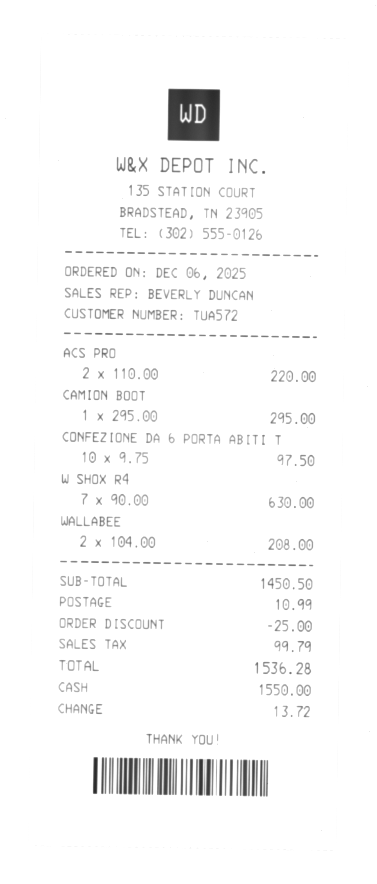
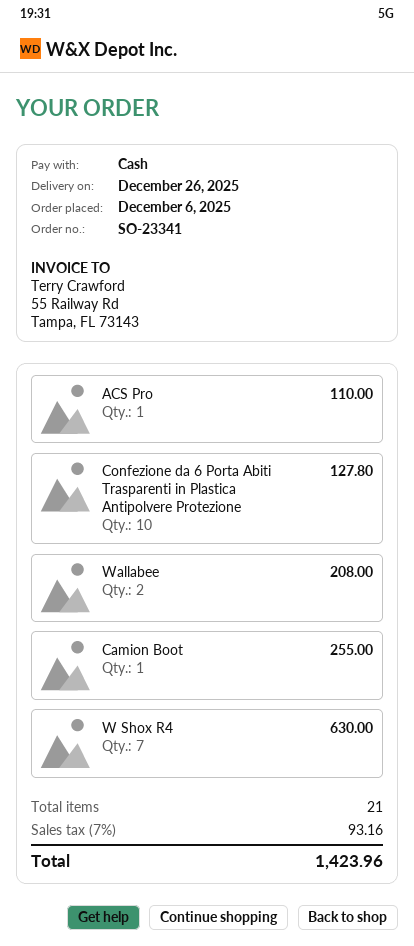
ACS PRO: 2 for 220.00 -> 1 for 110.00
CAMION BOOT: 1 for 295.00 -> 1 for 255.00
CONFEZIONE DA 6 PORTA ABITI T: 10 for 97.50 -> 10 for 127.80
discount: 25.00 -> none
shipping: 10.99 -> none
tax: 99.79 -> 93.16
total: 1536.28 -> 1423.96

